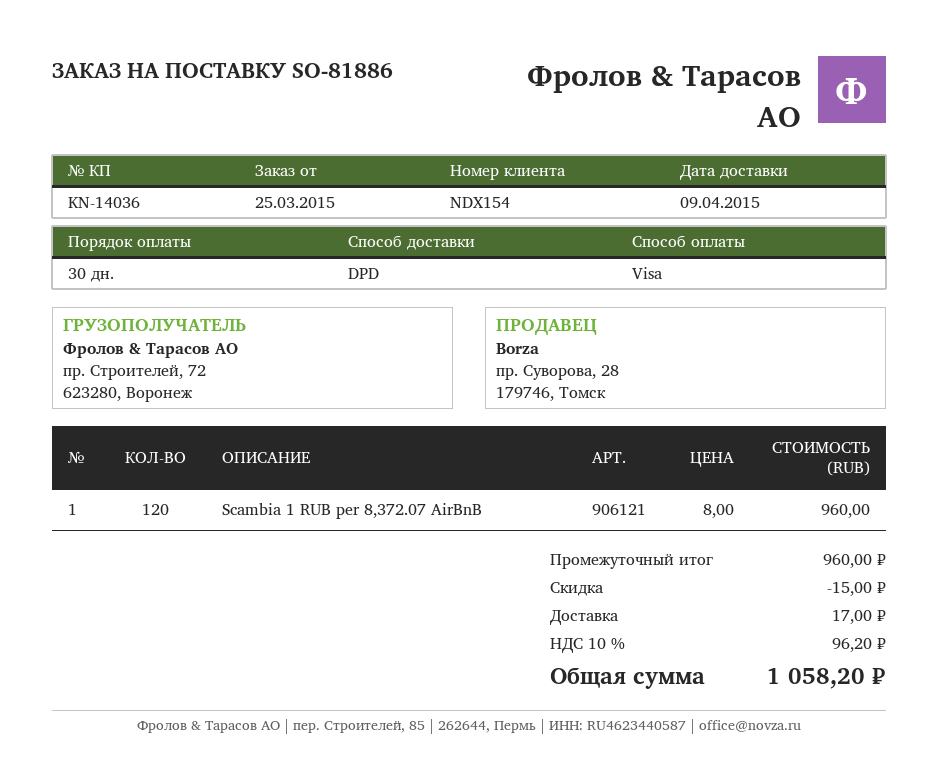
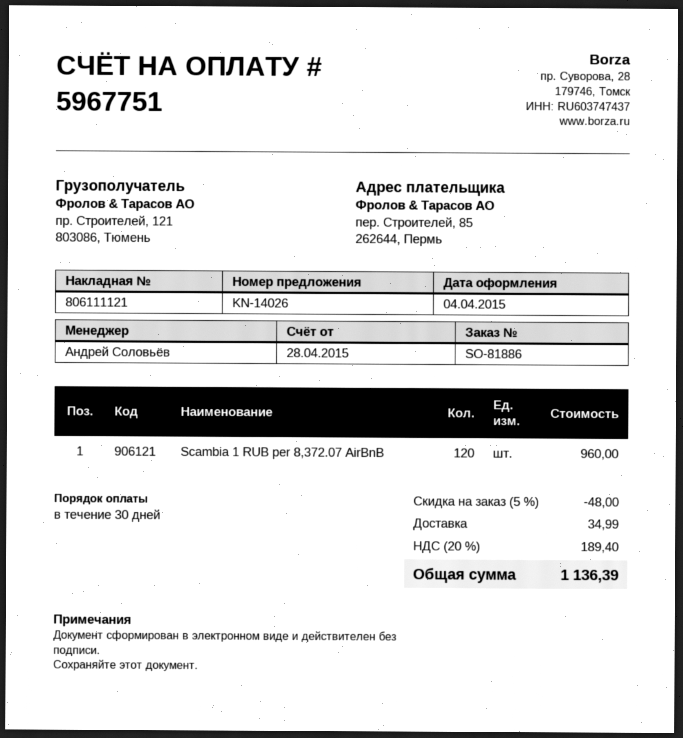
quote number: KN-14036 -> KN-14026
order date: 2015-03-25 -> 2015-04-04
ship to: пр. Строителей, 72, 623280, Воронеж -> пр. Строителей, 121, 803086, Тюмень
discount: 15.00 -> 48.00
shipping: 17.00 -> 34.99
tax: 10% = 96.20 -> 20% = 189.40
total: 1058.20 -> 1136.39

